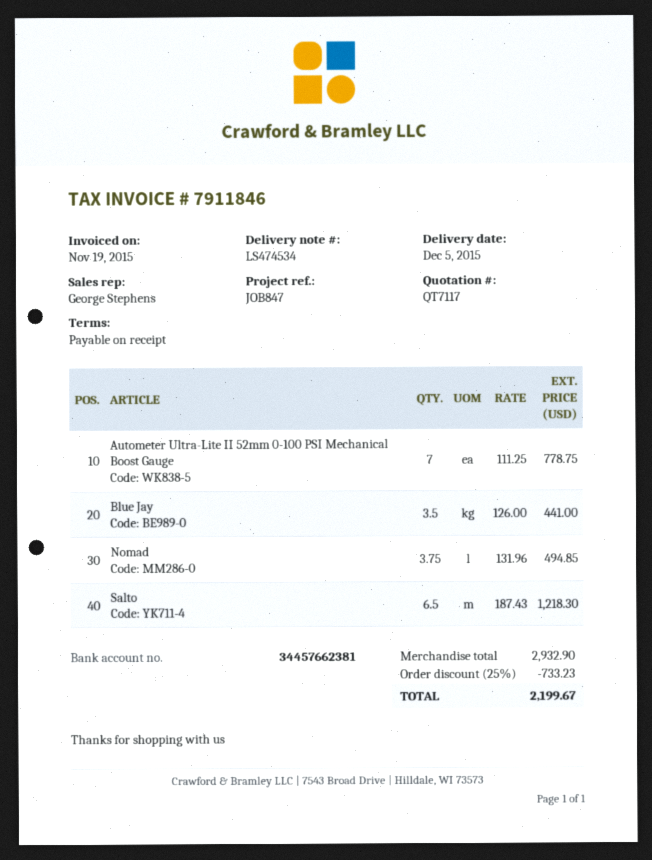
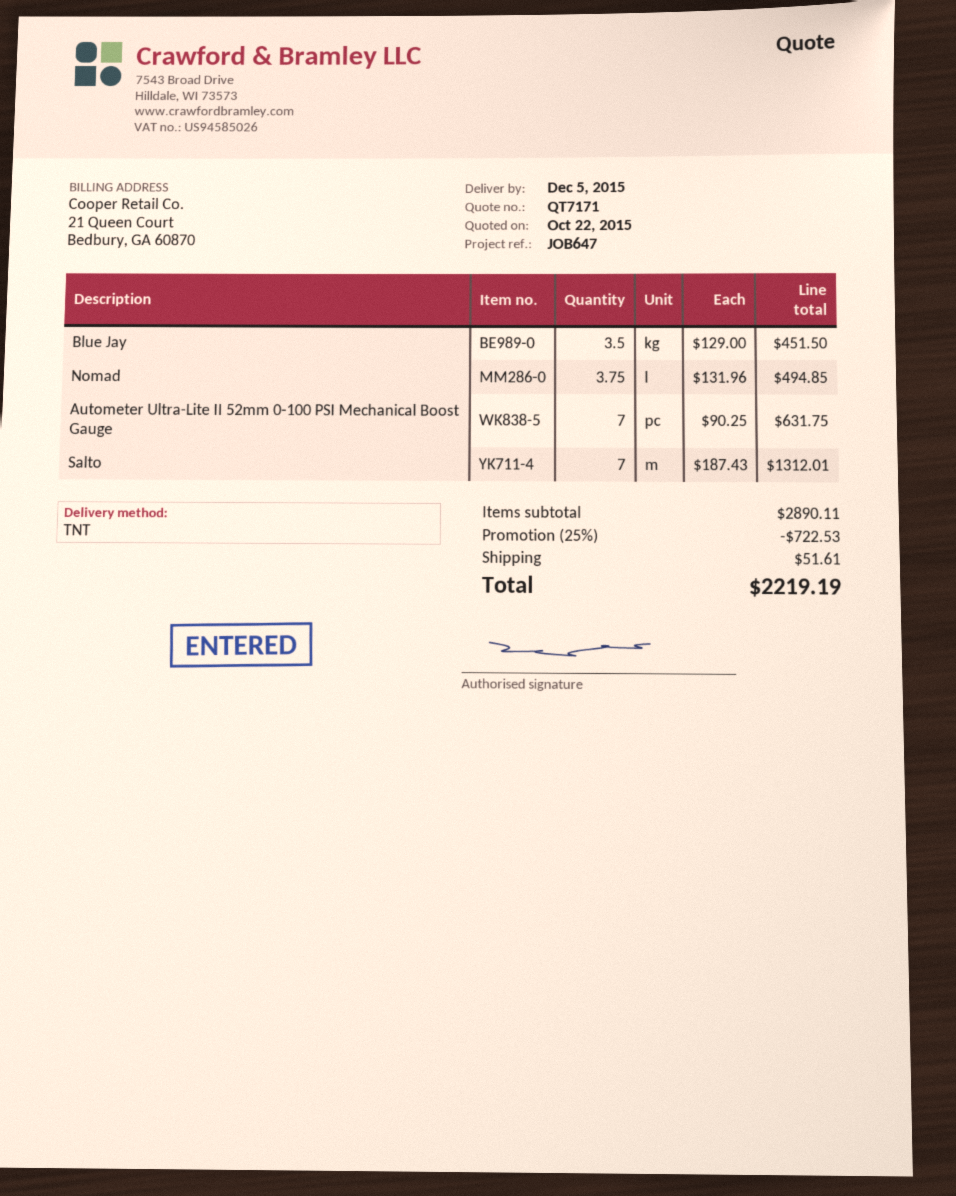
quote number: QT7117 -> QT7171
reference: JOB847 -> JOB647
Autometer Ultra-Lite II 52mm 0-100 PSI Mechanical Boost Gauge: 7 x 111.25 = 778.75 -> 7 x 90.25 = 631.75
Blue Jay: 3.5 x 126.00 = 441.00 -> 3.5 x 129.00 = 451.50
Salto: 6.5 x 187.43 = 1218.30 -> 7 x 187.43 = 1312.01
subtotal: 2932.90 -> 2890.11
discount: 25% = 733.23 -> 25% = 722.53
shipping: none -> 51.61
total: 2199.67 -> 2219.19

